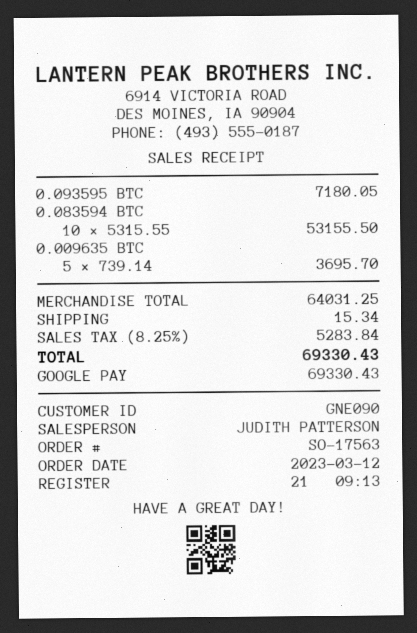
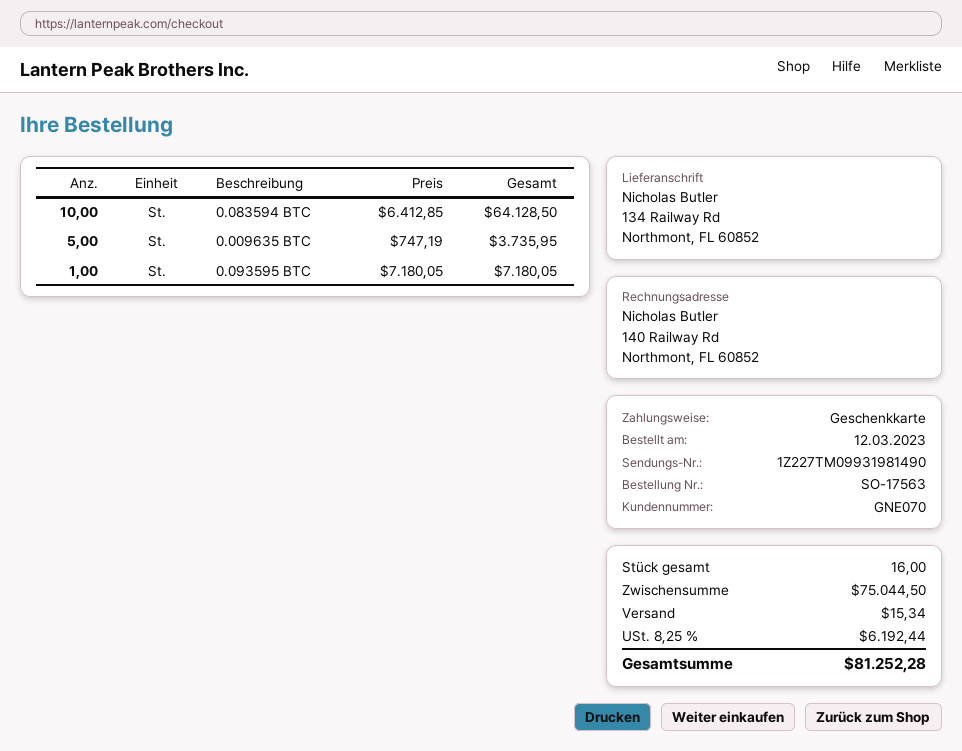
customer number: GNE090 -> GNE070
payment method: Google Pay -> gift card
0.083594 BTC: 10 x 5315.55 = 53155.50 -> 10 x 6412.85 = 64128.50
0.009635 BTC: 5 x 739.14 = 3695.70 -> 5 x 747.19 = 3735.95
subtotal: 64031.25 -> 75044.50
tax: 8.25% = 5283.84 -> 8.25% = 6192.44
total: 69330.43 -> 81252.28

